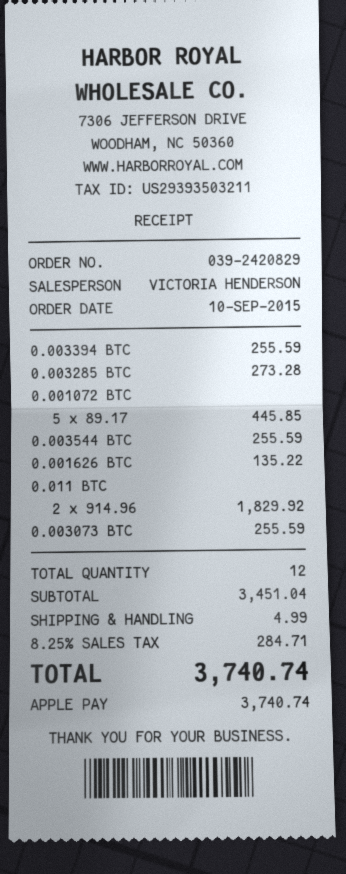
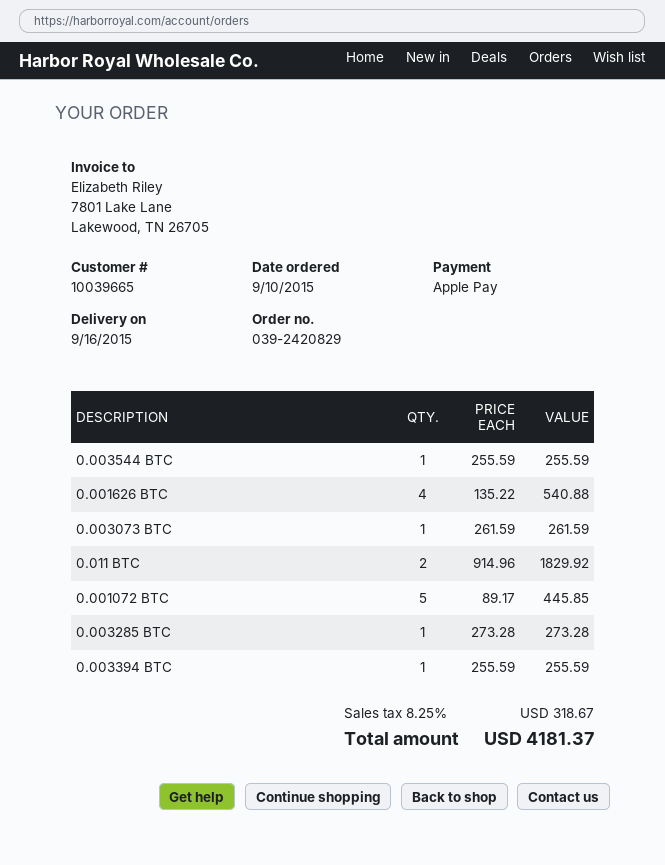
0.001626 BTC: 1 x 135.22 = 135.22 -> 4 x 135.22 = 540.88
0.003073 BTC: 1 x 255.59 = 255.59 -> 1 x 261.59 = 261.59
shipping: 4.99 -> none
tax: 8.25% = 284.71 -> 8.25% = 318.67
total: 3740.74 -> 4181.37

